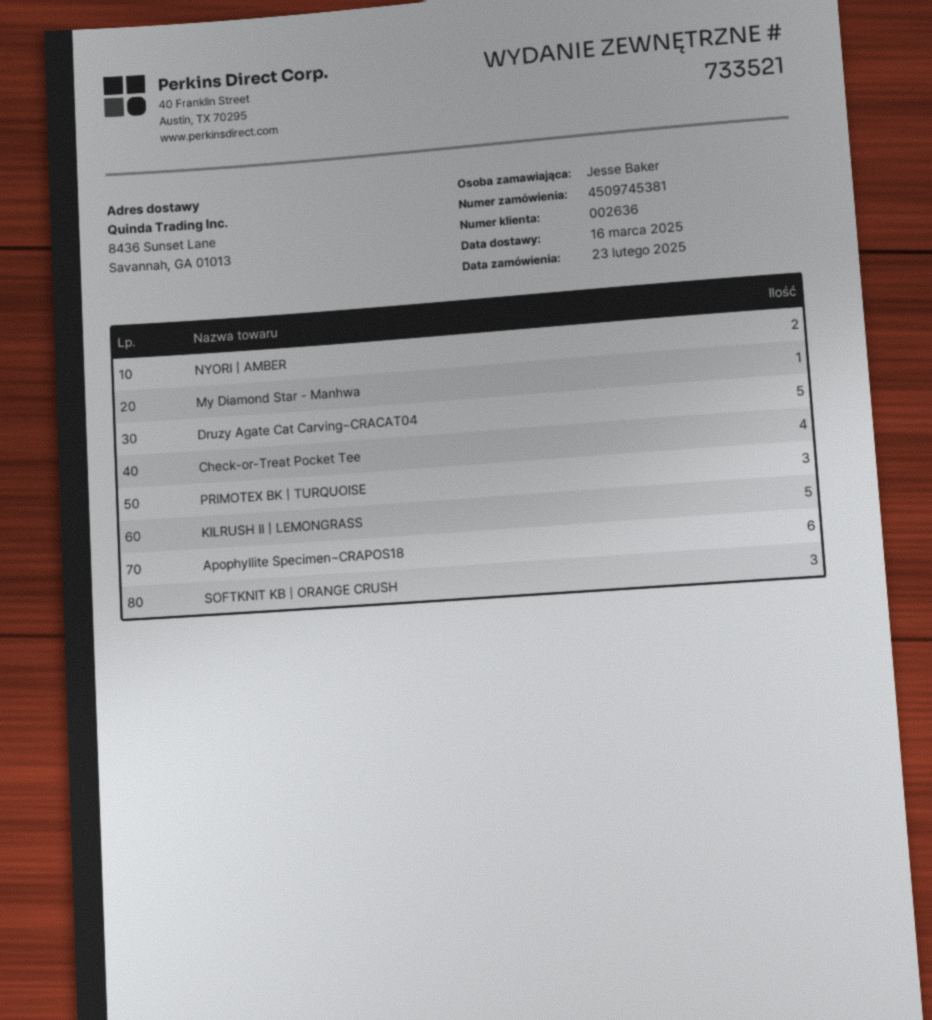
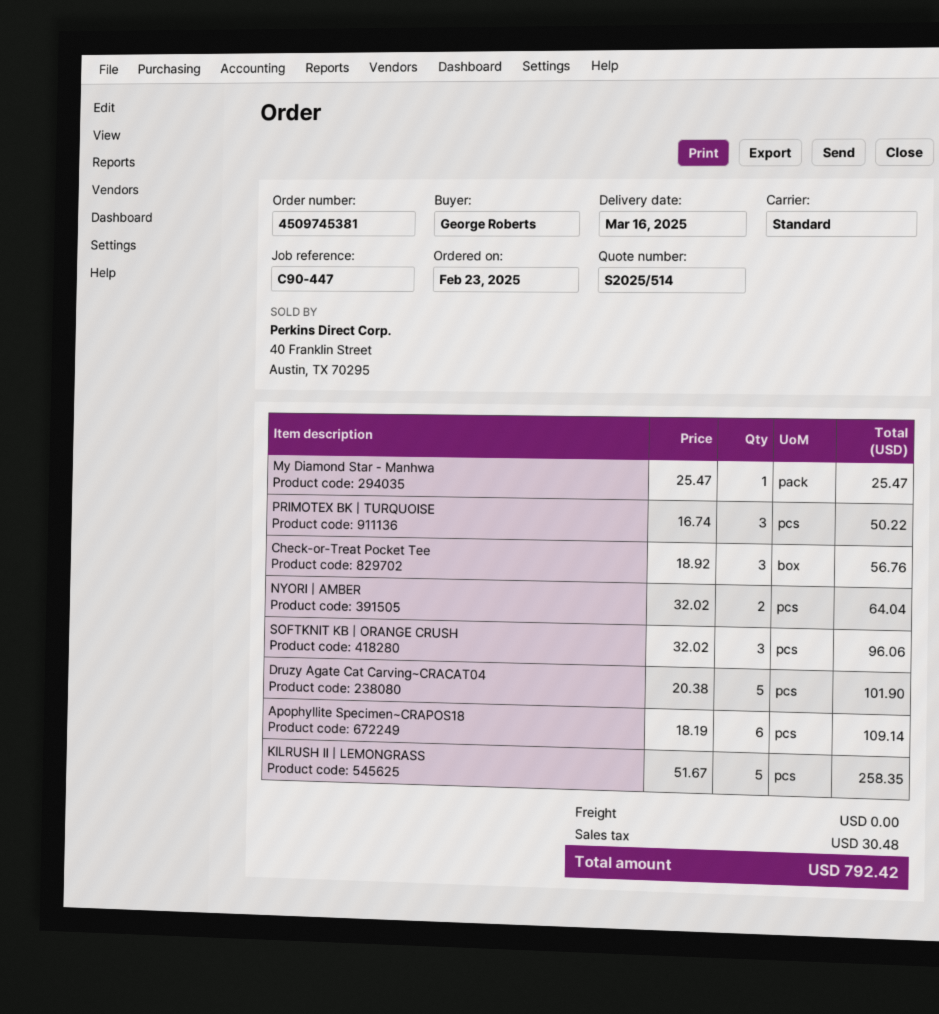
ordered by: Jesse Baker -> George Roberts
Check-or-Treat Pocket Tee: 4 -> 3

